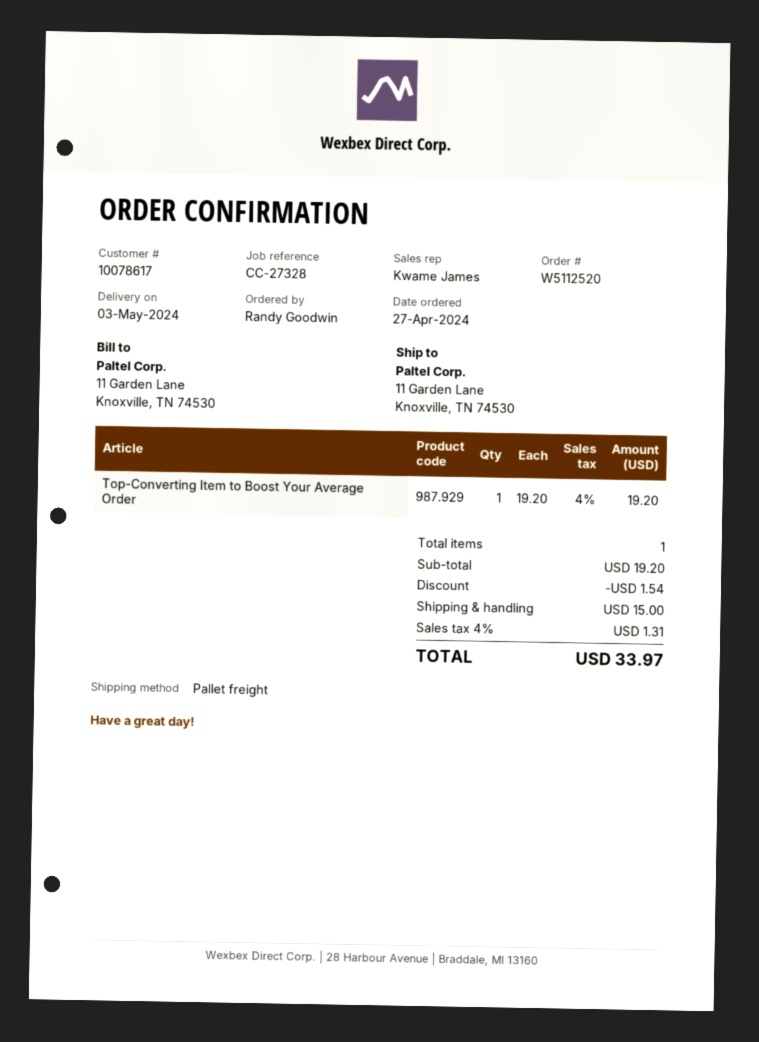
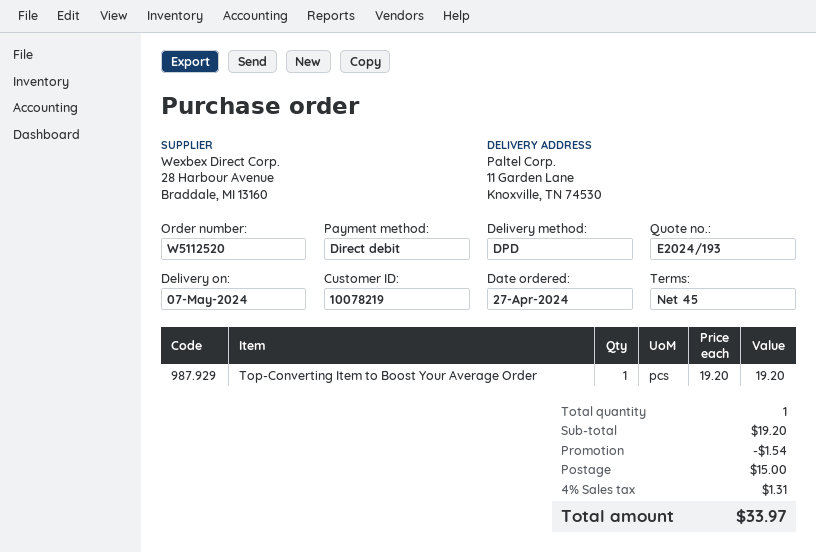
delivery date: 2024-05-03 -> 2024-05-07
customer number: 10078617 -> 10078219
shipping method: pallet freight -> DPD

